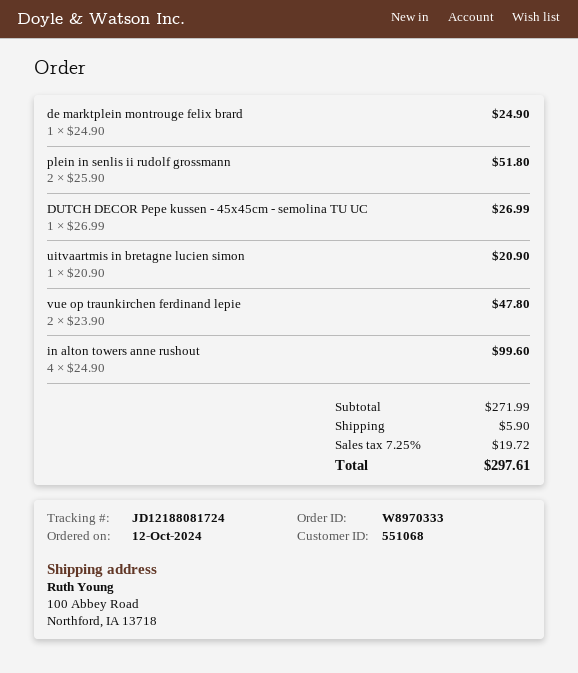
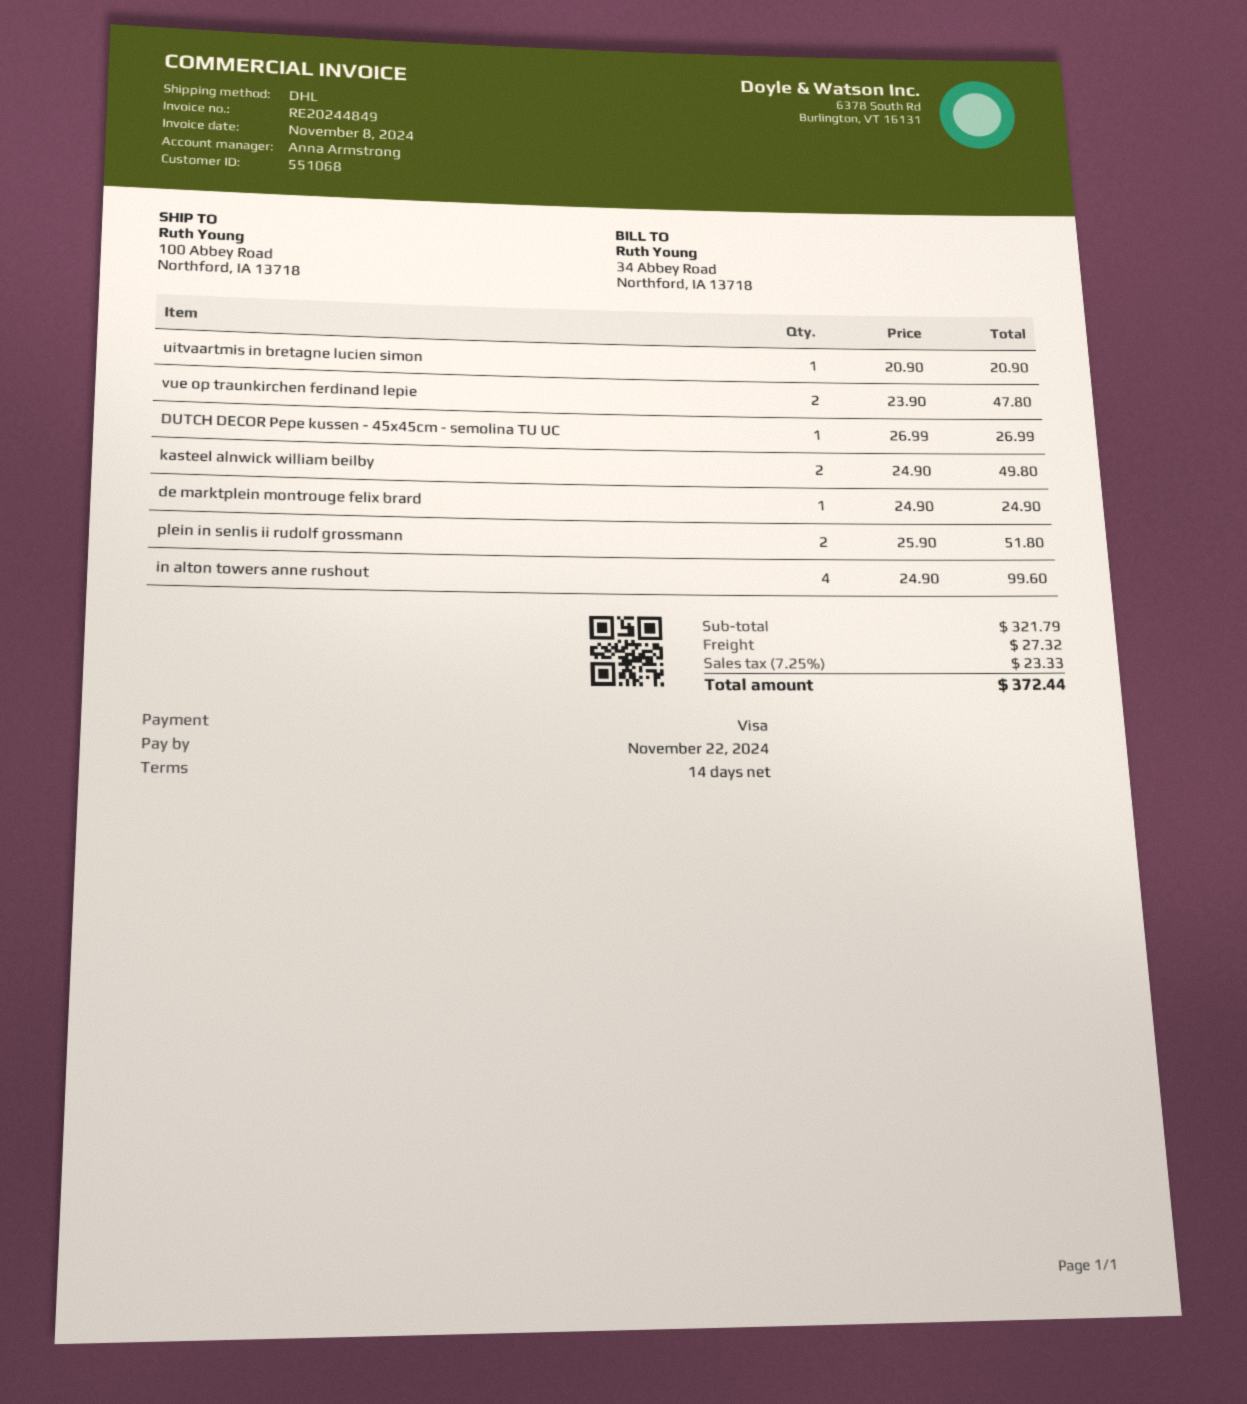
kasteel alnwick william beilby: none -> 2 x 24.90 = 49.80
subtotal: 271.99 -> 321.79
shipping: 5.90 -> 27.32
tax: 7.25% = 19.72 -> 7.25% = 23.33
total: 297.61 -> 372.44

